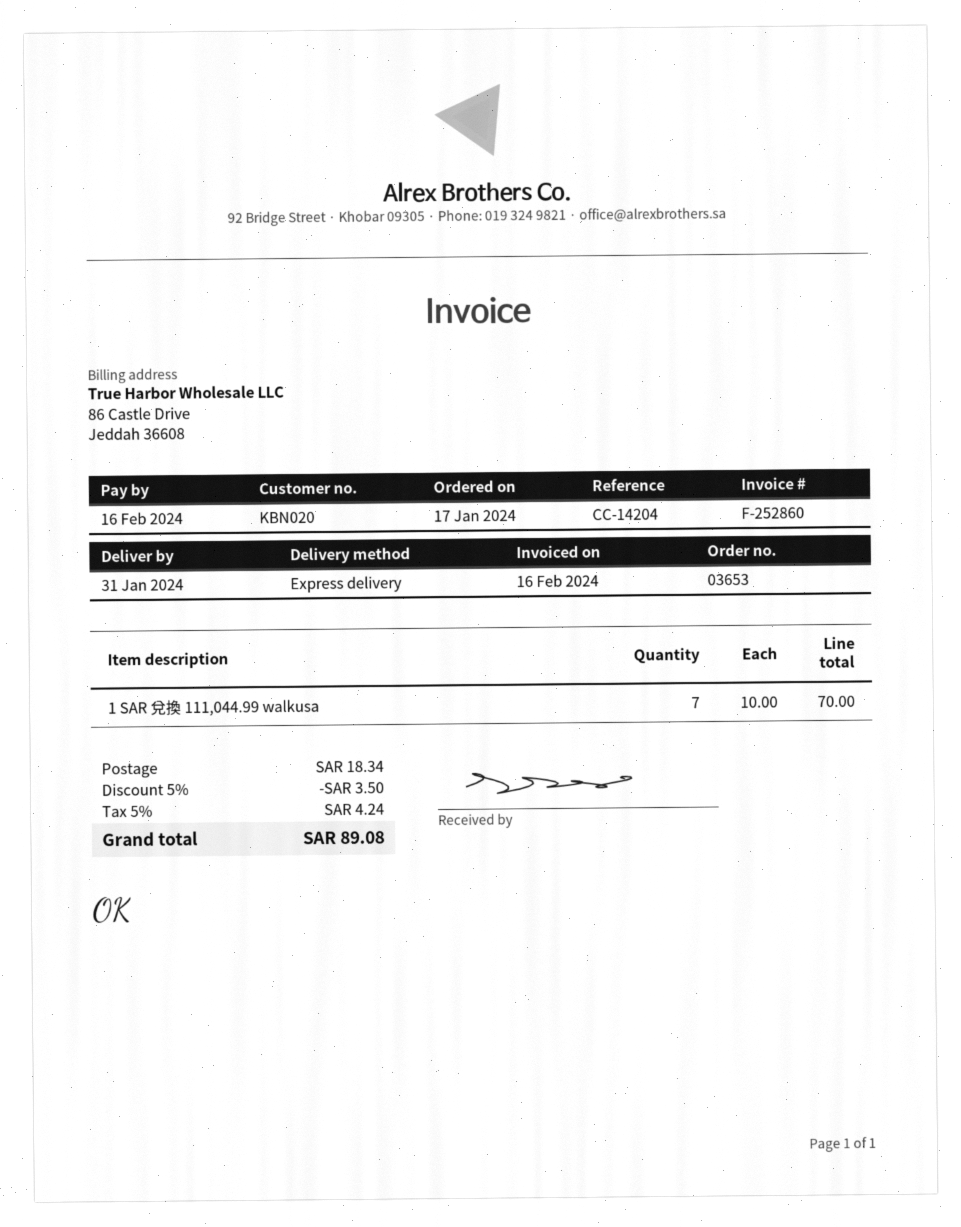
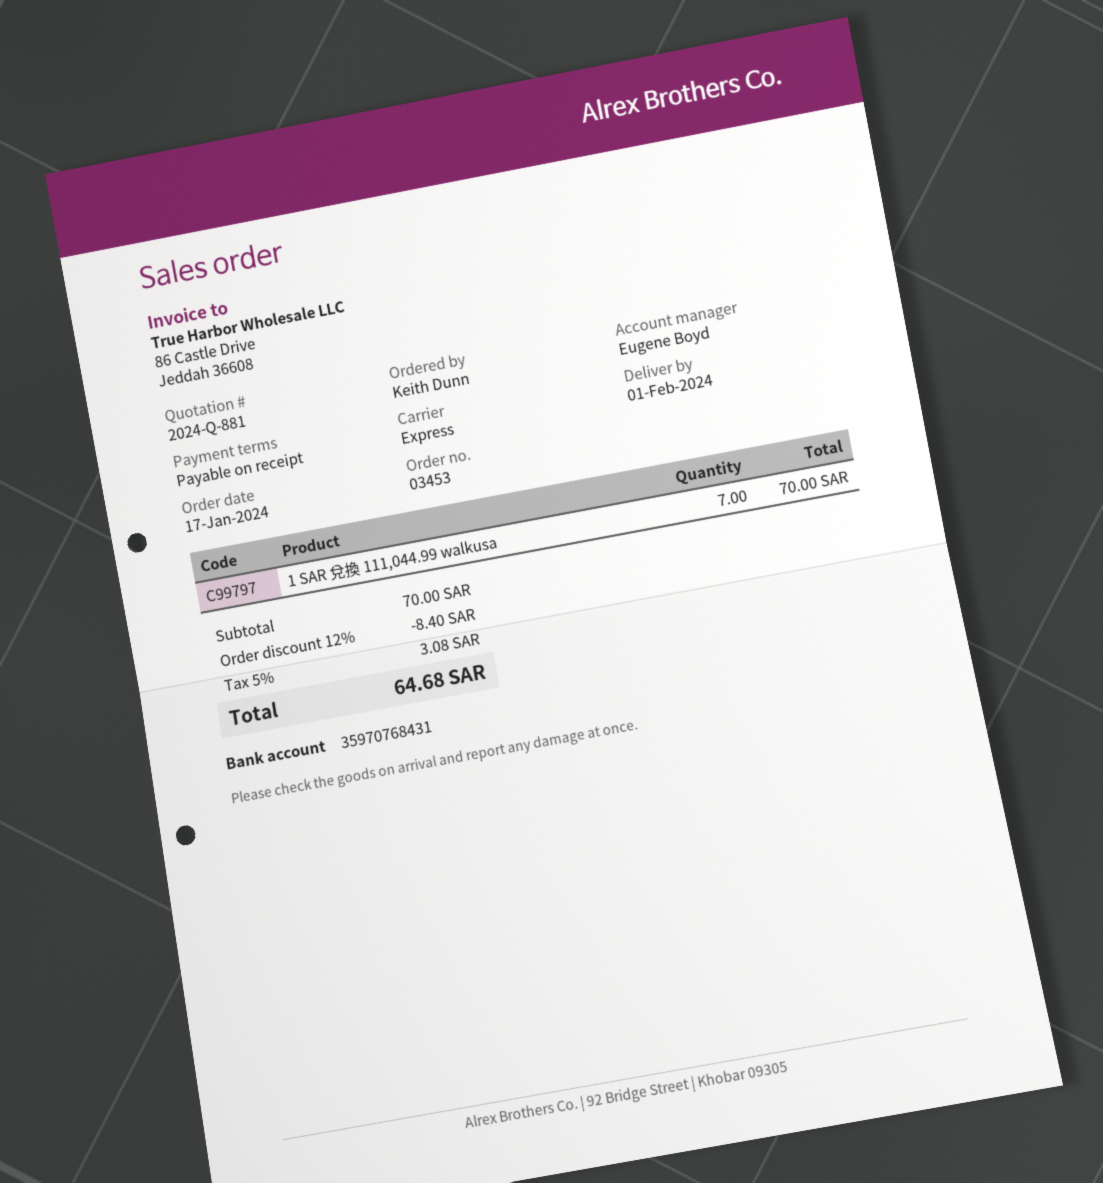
order number: 03653 -> 03453
delivery date: 2024-01-31 -> 2024-02-01
discount: 5% = 3.50 -> 12% = 8.40
shipping: 18.34 -> none
tax: 5% = 4.24 -> 5% = 3.08
total: 89.08 -> 64.68

